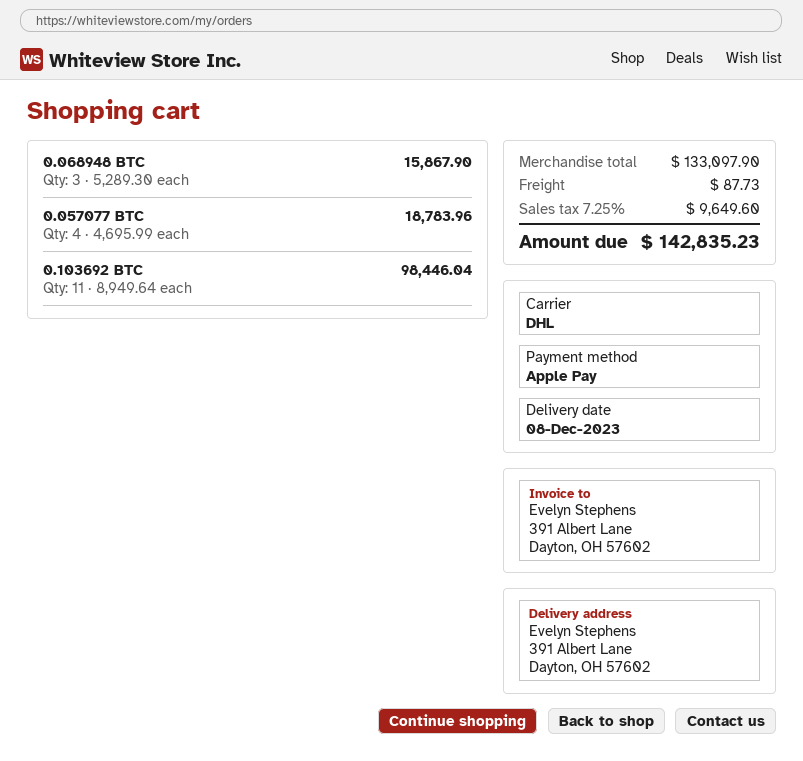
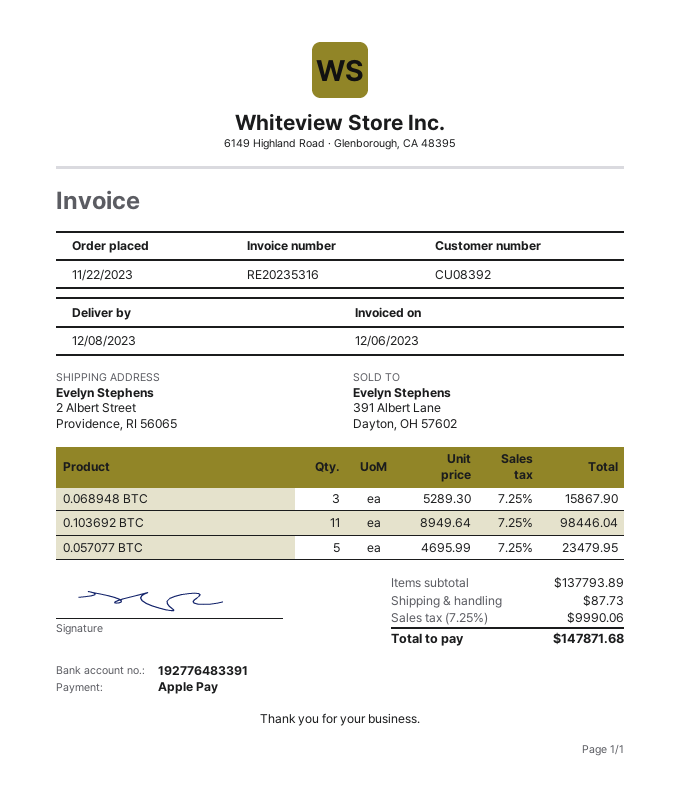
ship to: 391 Albert Lane, Dayton, OH 57602 -> 2 Albert Street, Providence, RI 56065
0.057077 BTC: 4 x 4695.99 = 18783.96 -> 5 x 4695.99 = 23479.95
subtotal: 133097.90 -> 137793.89
tax: 7.25% = 9649.60 -> 7.25% = 9990.06
total: 142835.23 -> 147871.68

